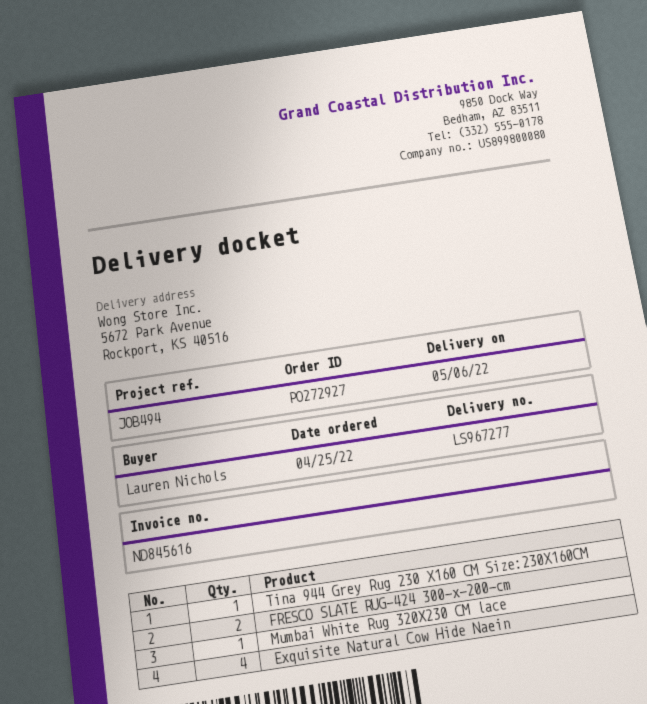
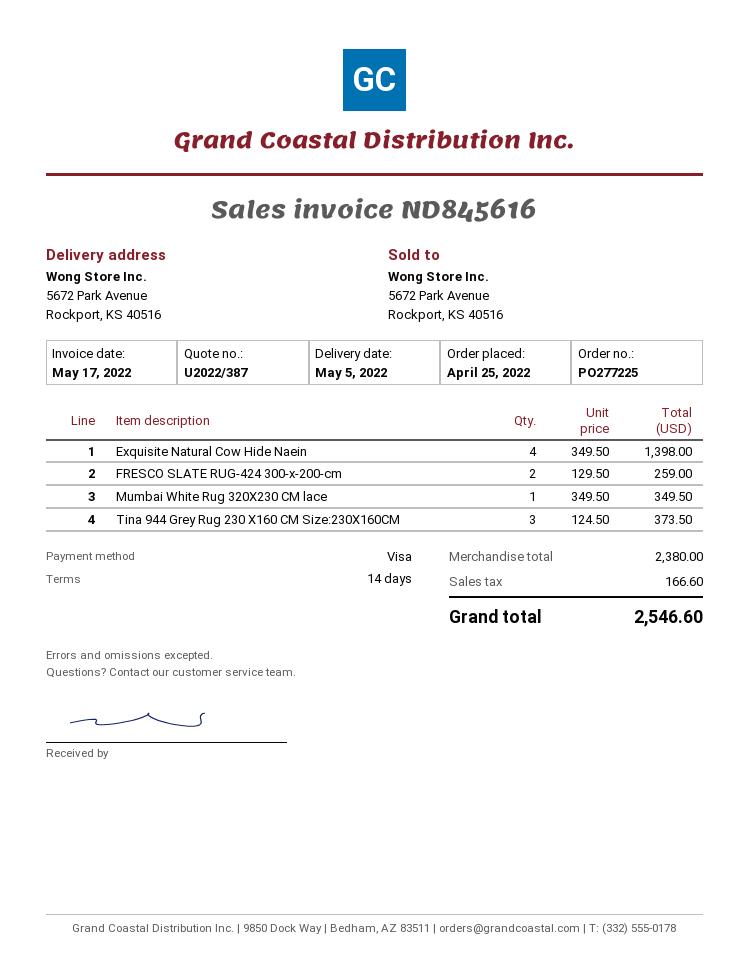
order number: PO272927 -> PO277225
delivery date: 2022-05-06 -> 2022-05-05
Tina 944 Grey Rug 230 X160 CM Size:230X160CM: 1 -> 3

